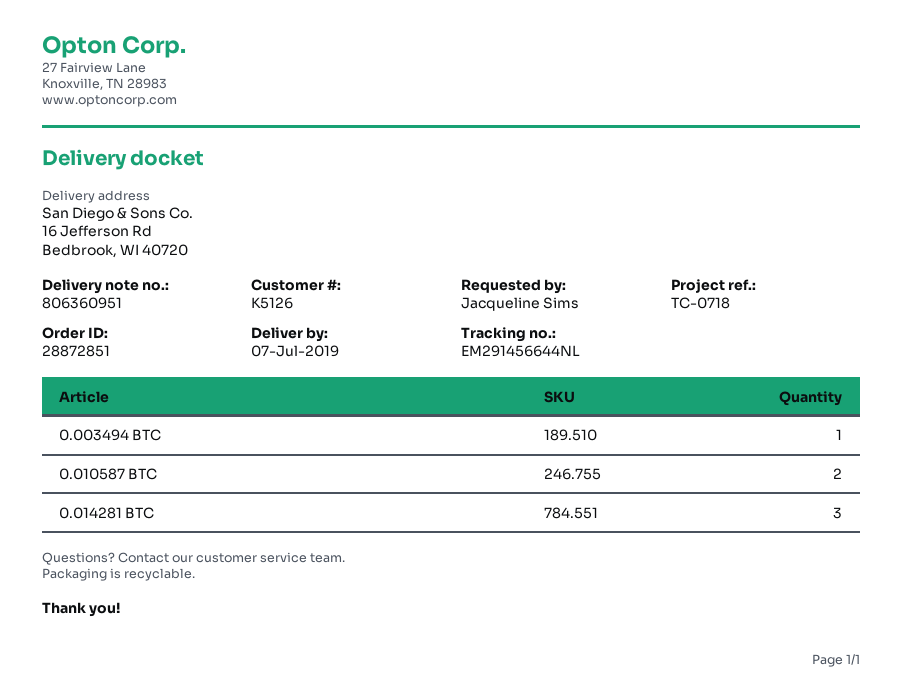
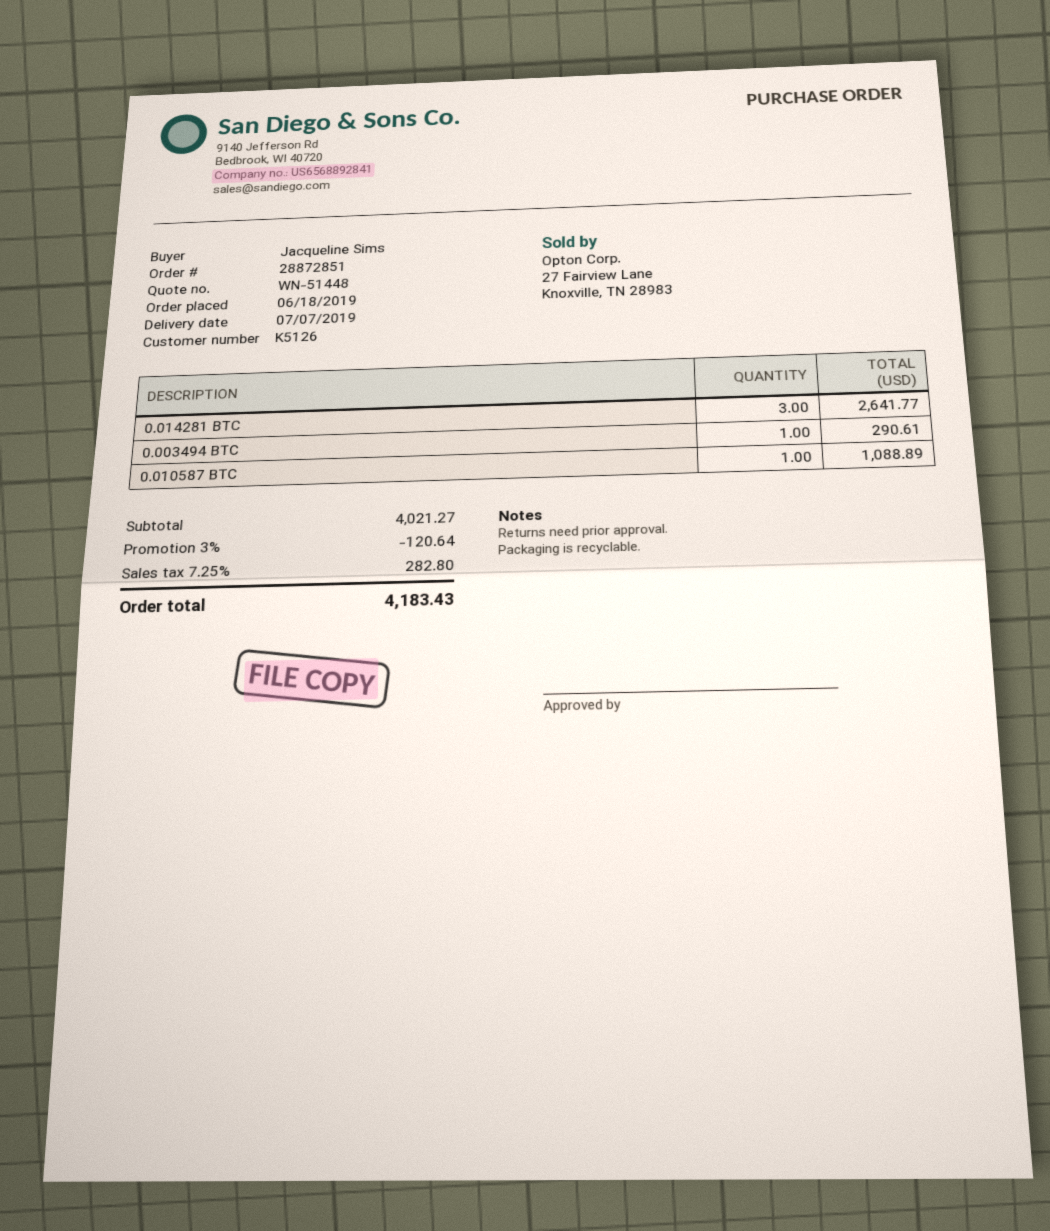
0.010587 BTC: 2 -> 1

